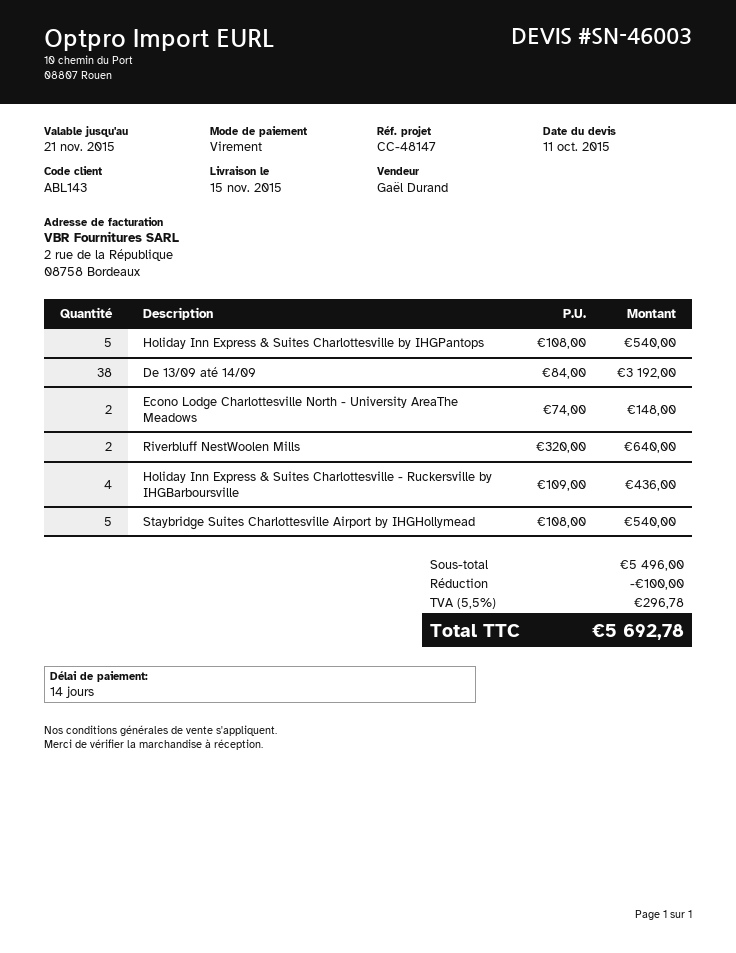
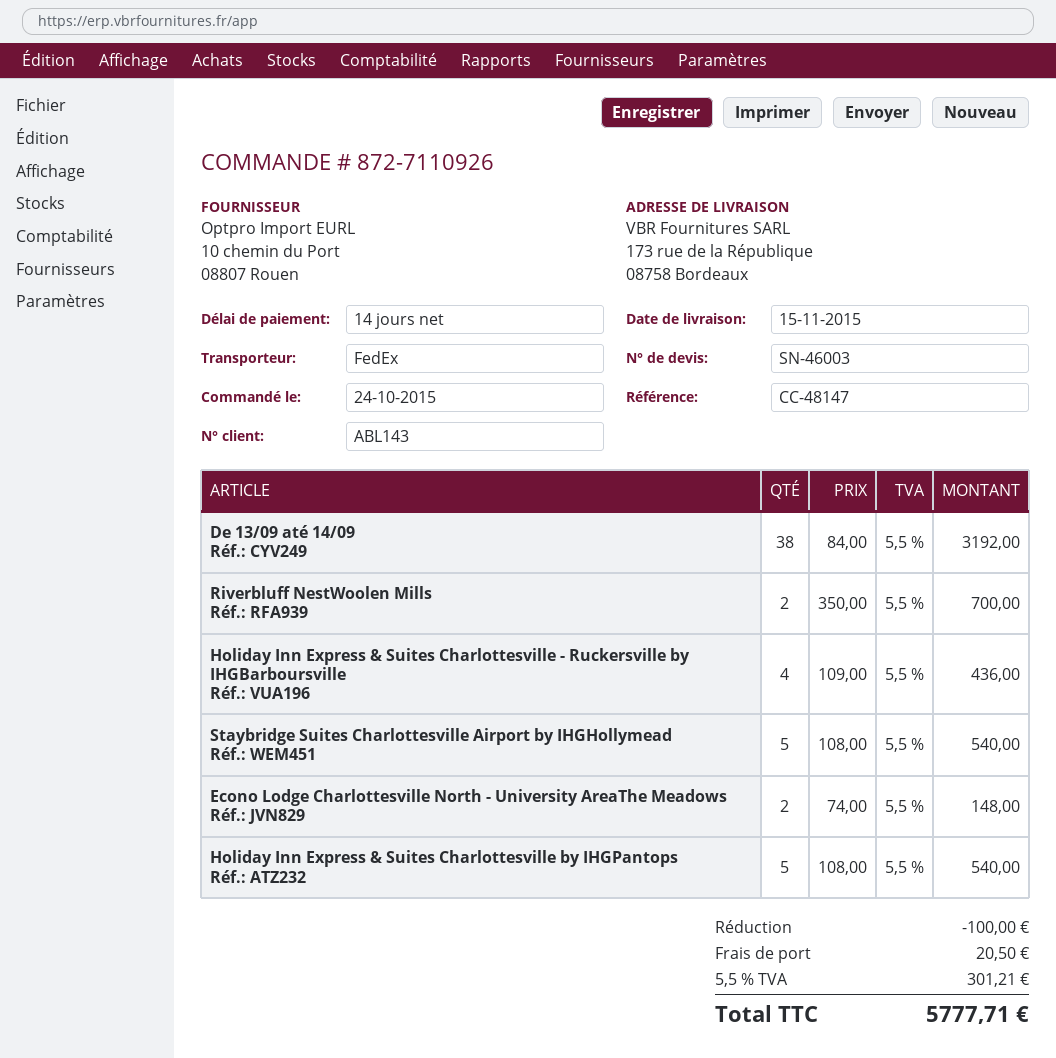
Riverbluff NestWoolen Mills: 2 x 320.00 = 640.00 -> 2 x 350.00 = 700.00
shipping: none -> 20.50
tax: 5.5% = 296.78 -> 5.5% = 301.21
total: 5692.78 -> 5777.71

